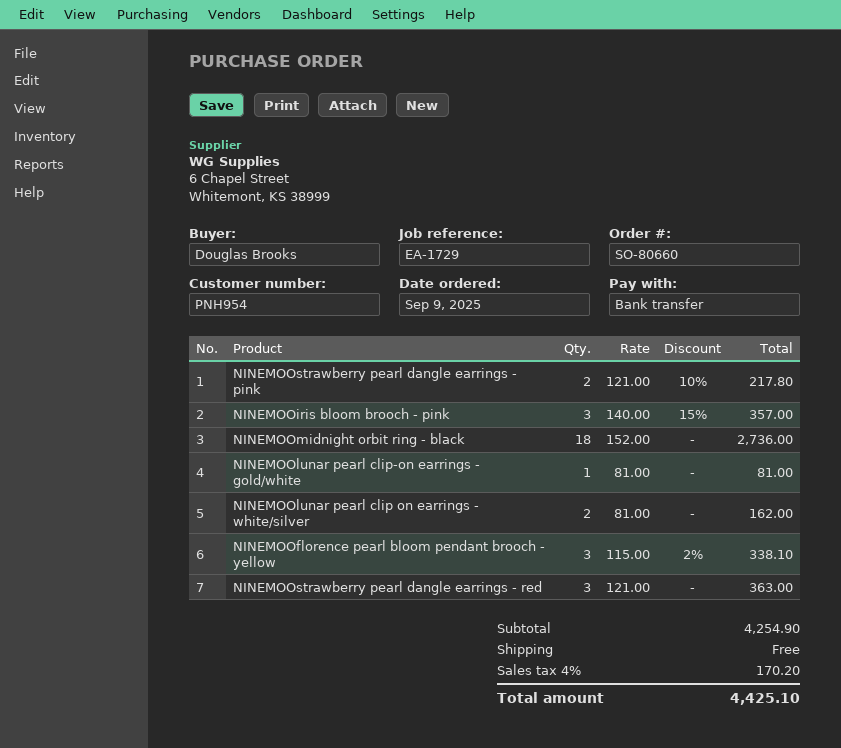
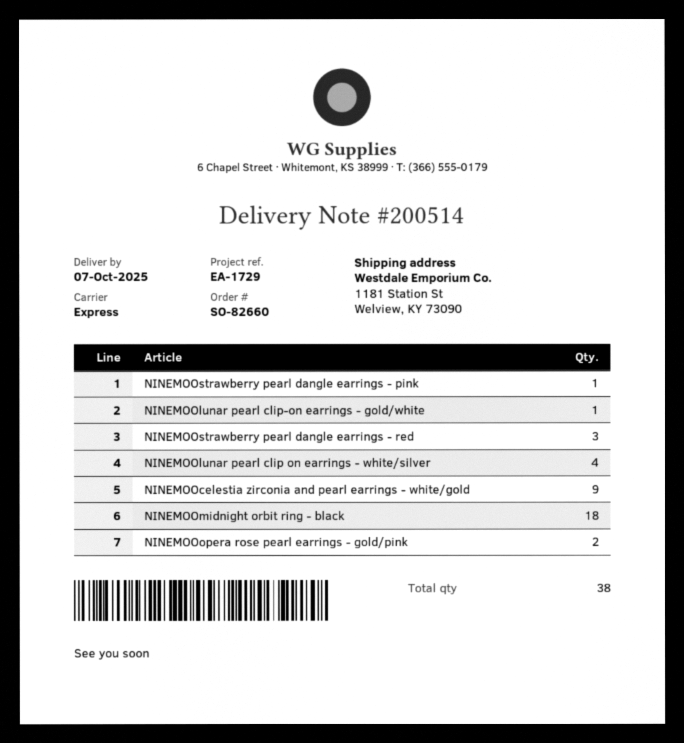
order number: SO-80660 -> SO-82660
NINEMOOstrawberry pearl dangle earrings - pink: 2 -> 1
NINEMOOiris bloom brooch - pink: 3 -> none
NINEMOOlunar pearl clip on earrings - white/silver: 2 -> 4
NINEMOOflorence pearl bloom pendant brooch - yellow: 3 -> none
NINEMOOcelestia zirconia and pearl earrings - white/gold: none -> 9
NINEMOOopera rose pearl earrings - gold/pink: none -> 2

